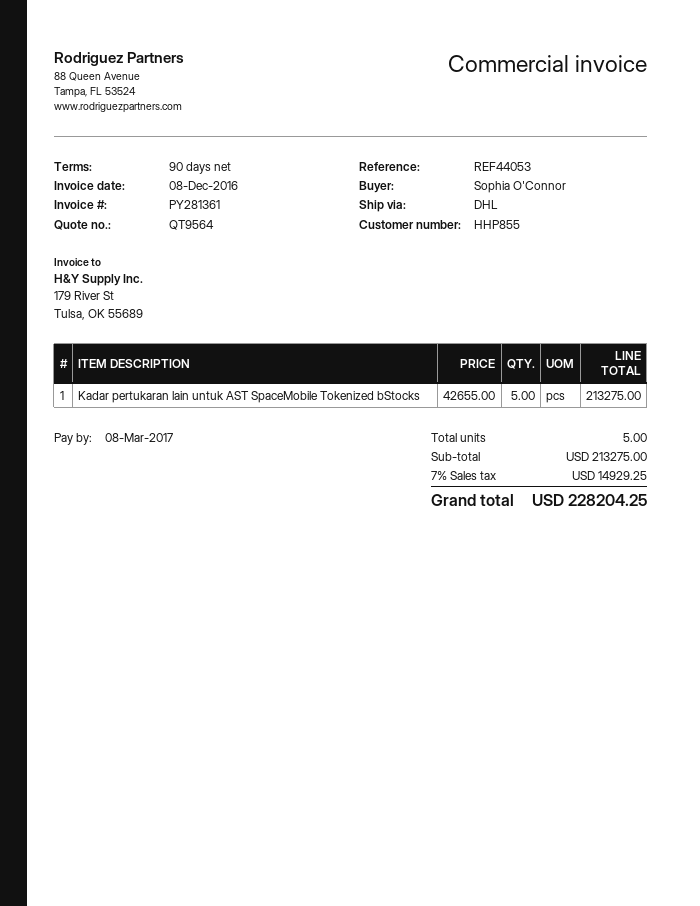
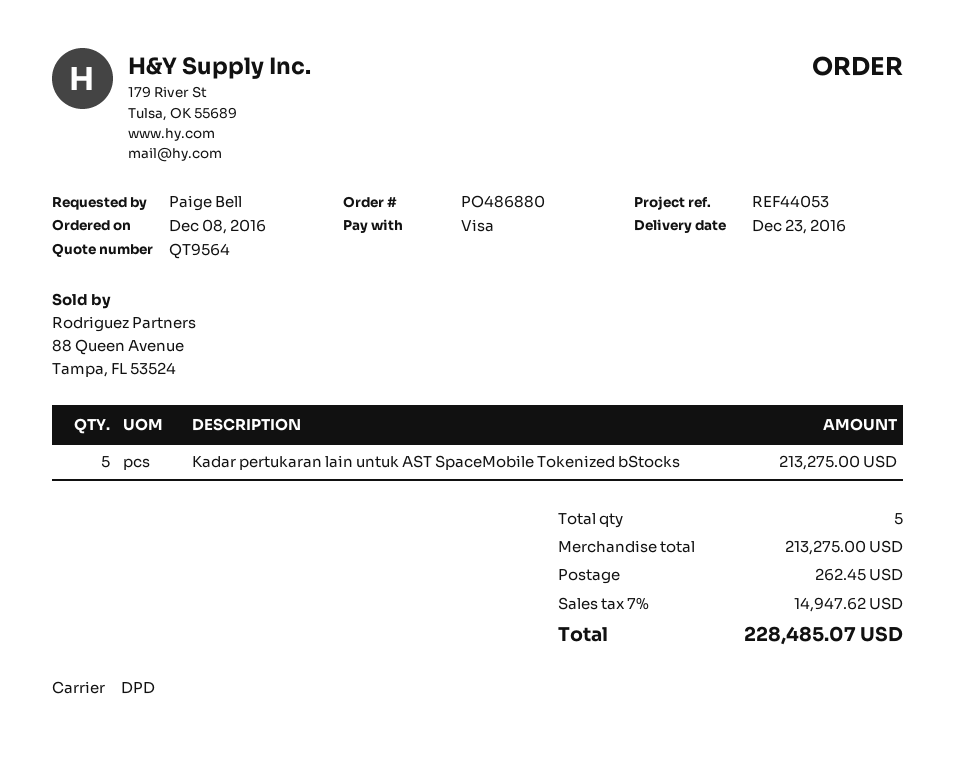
ordered by: Sophia O'Connor -> Paige Bell
shipping method: DHL -> DPD
shipping: none -> 262.45
tax: 7% = 14929.25 -> 7% = 14947.62
total: 228204.25 -> 228485.07

